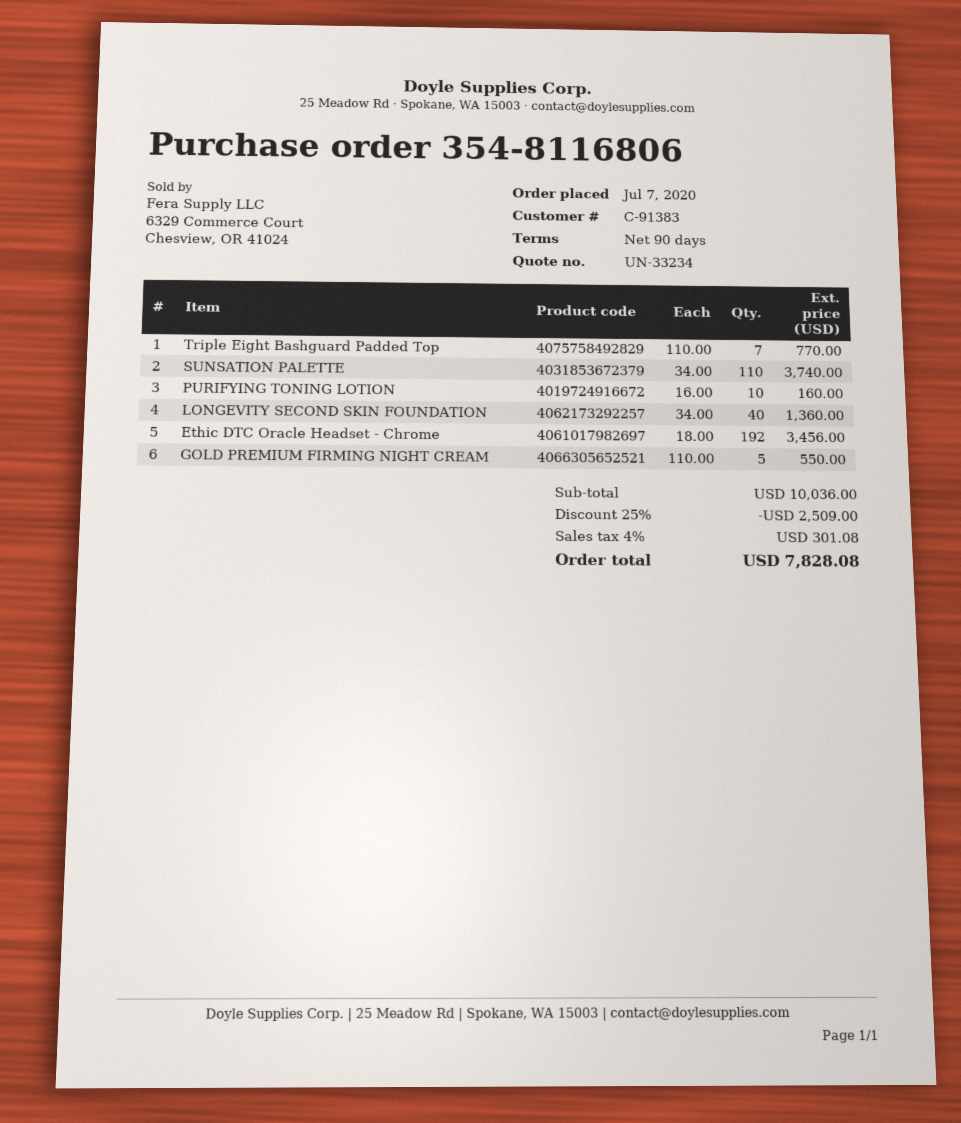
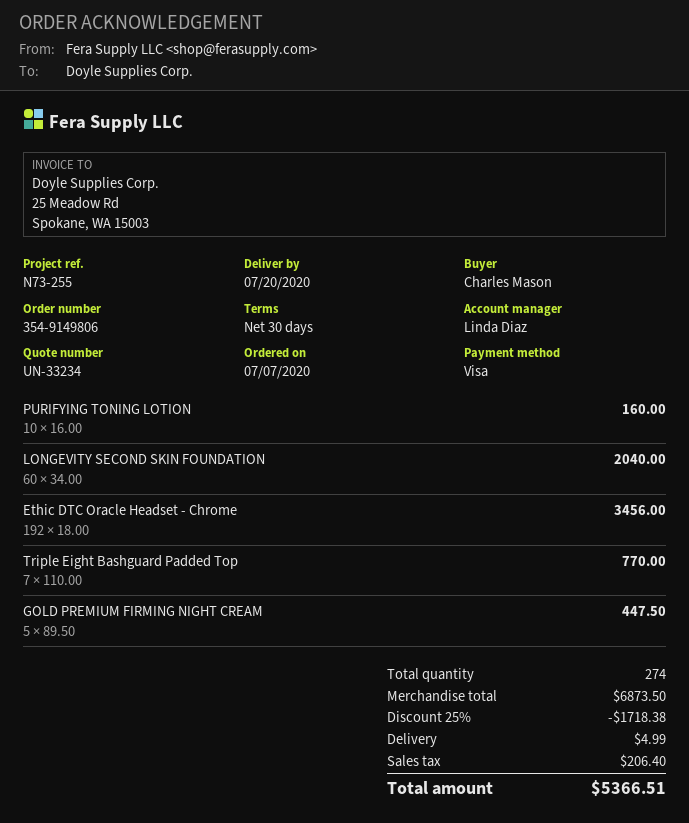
order number: 354-8116806 -> 354-9149806
payment terms: 90 days -> 30 days
SUNSATION PALETTE: 110 x 34.00 = 3740.00 -> none
LONGEVITY SECOND SKIN FOUNDATION: 40 x 34.00 = 1360.00 -> 60 x 34.00 = 2040.00
GOLD PREMIUM FIRMING NIGHT CREAM: 5 x 110.00 = 550.00 -> 5 x 89.50 = 447.50
subtotal: 10036.00 -> 6873.50
discount: 25% = 2509.00 -> 25% = 1718.38
shipping: none -> 4.99
tax: 301.08 -> 206.40
total: 7828.08 -> 5366.51

